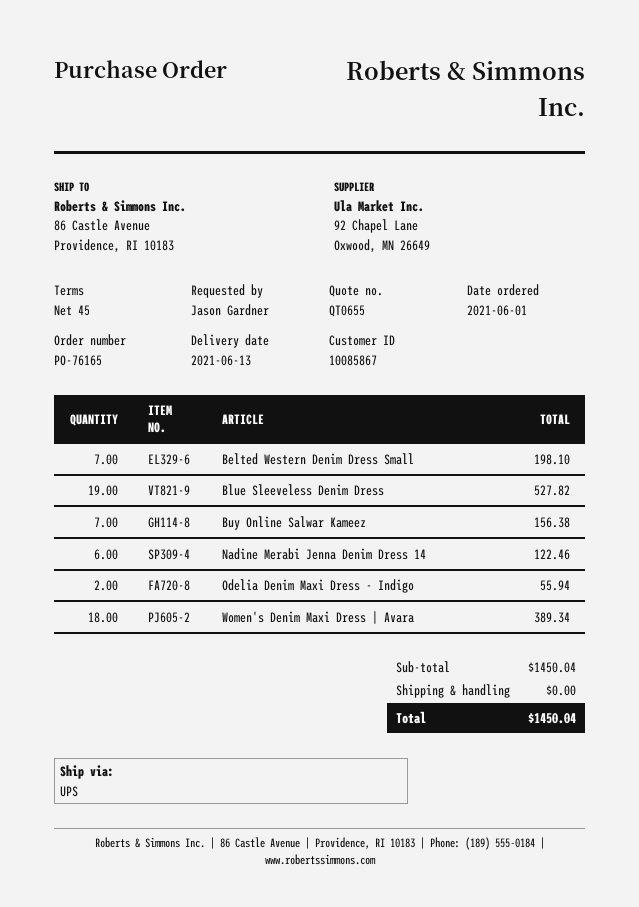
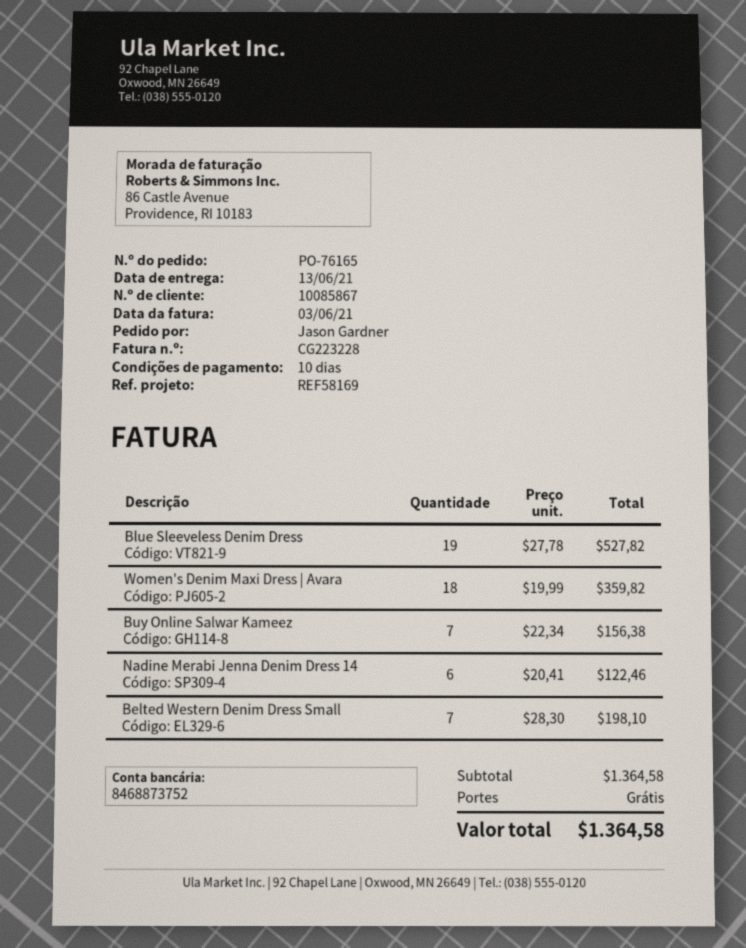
payment terms: 45 days -> 10 days
Odelia Denim Maxi Dress - Indigo: 2 for 55.94 -> none
Women's Denim Maxi Dress | Avara: 18 for 389.34 -> 18 for 359.82
subtotal: 1450.04 -> 1364.58
total: 1450.04 -> 1364.58

